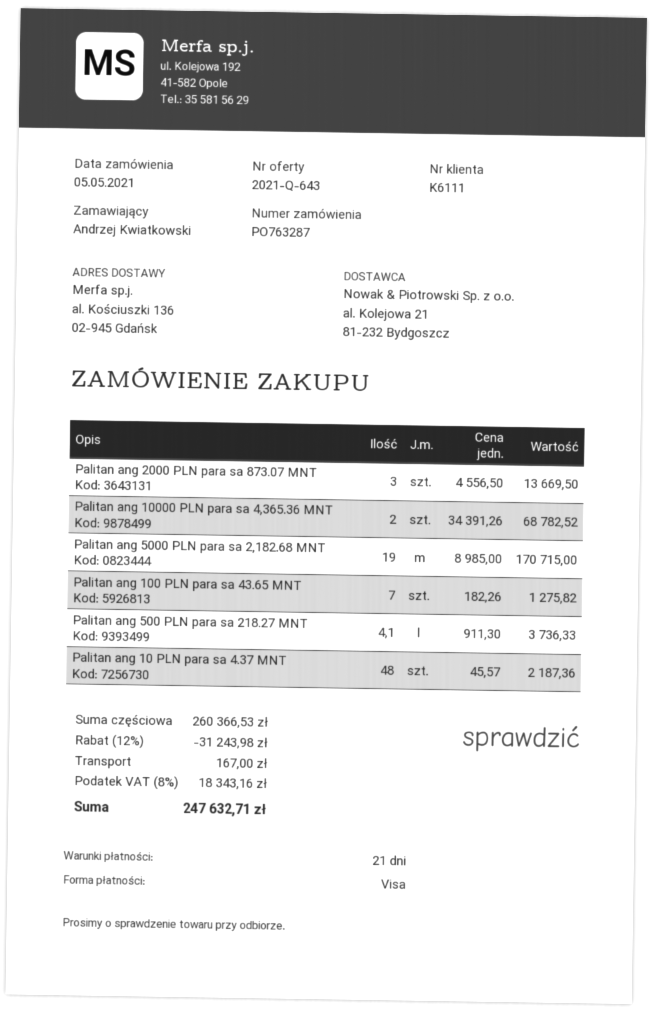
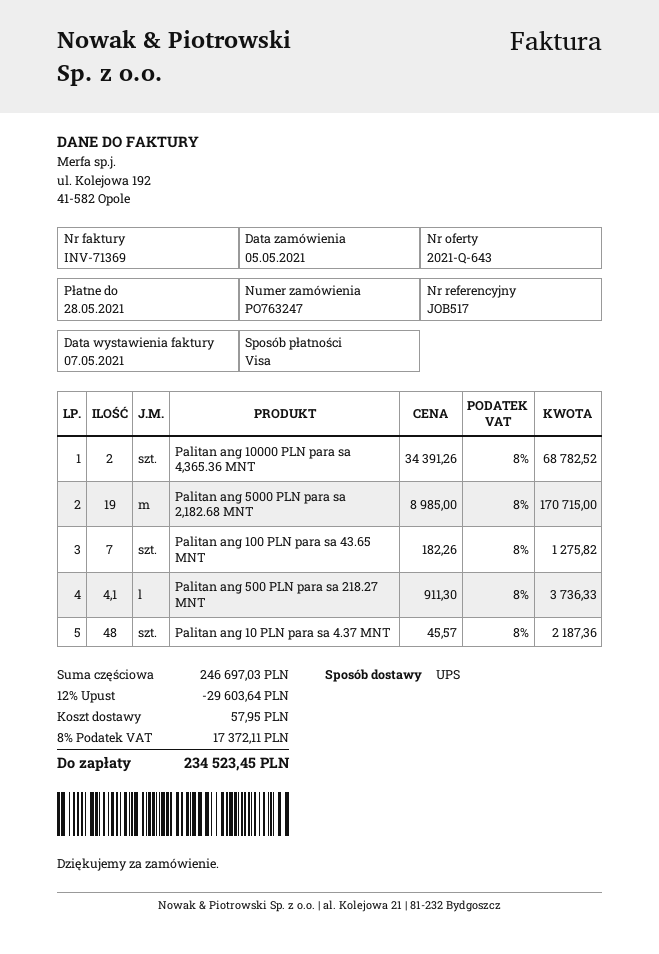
order number: PO763287 -> PO763247
Palitan ang 2000 PLN para sa 873.07 MNT: 3 x 4556.50 = 13669.50 -> none
subtotal: 260366.53 -> 246697.03
discount: 12% = 31243.98 -> 12% = 29603.64
shipping: 167.00 -> 57.95
tax: 8% = 18343.16 -> 8% = 17372.11
total: 247632.71 -> 234523.45

